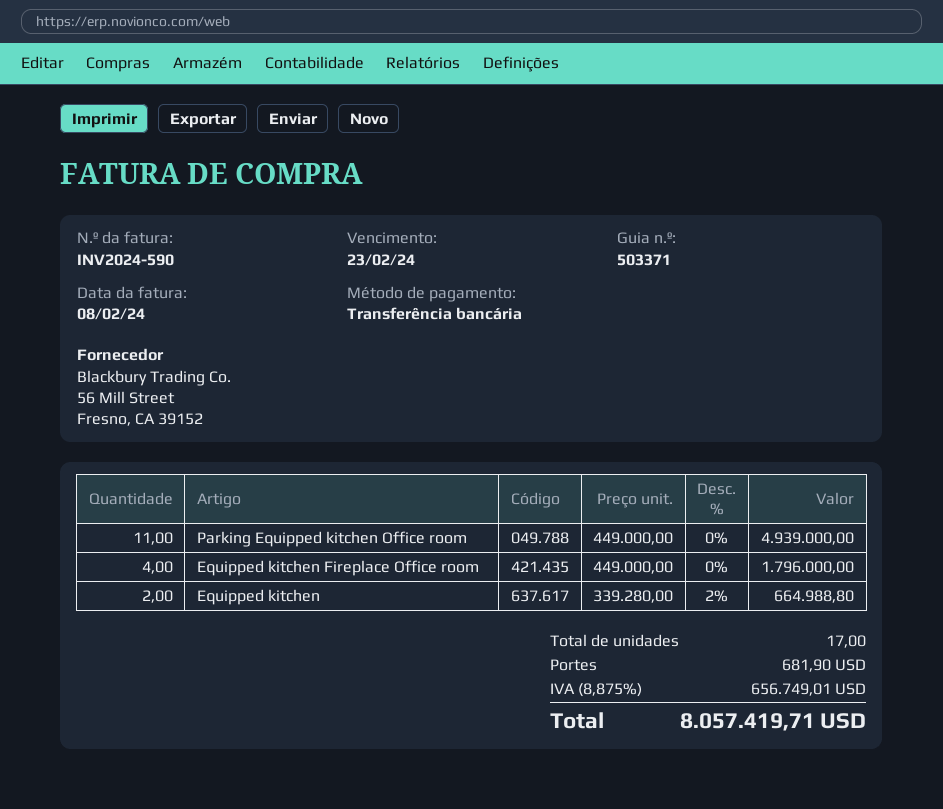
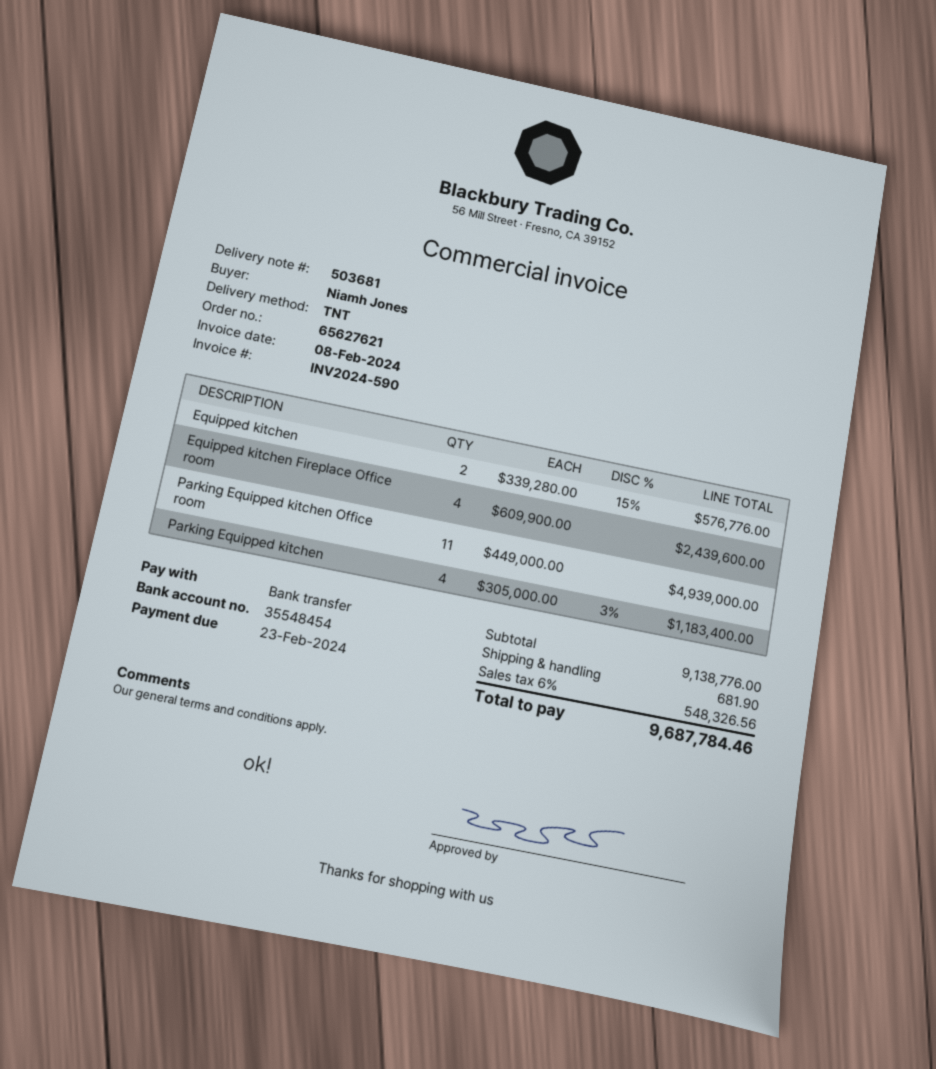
delivery note number: 503371 -> 503681
Equipped kitchen Fireplace Office room: 4 x 449000.00 = 1796000.00 -> 4 x 609900.00 = 2439600.00
Equipped kitchen: 2 x 339280.00 - 2% = 664988.80 -> 2 x 339280.00 - 15% = 576776.00
Parking Equipped kitchen: none -> 4 x 305000.00 - 3% = 1183400.00
tax: 8.875% = 656749.01 -> 6% = 548326.56
total: 8057419.71 -> 9687784.46

